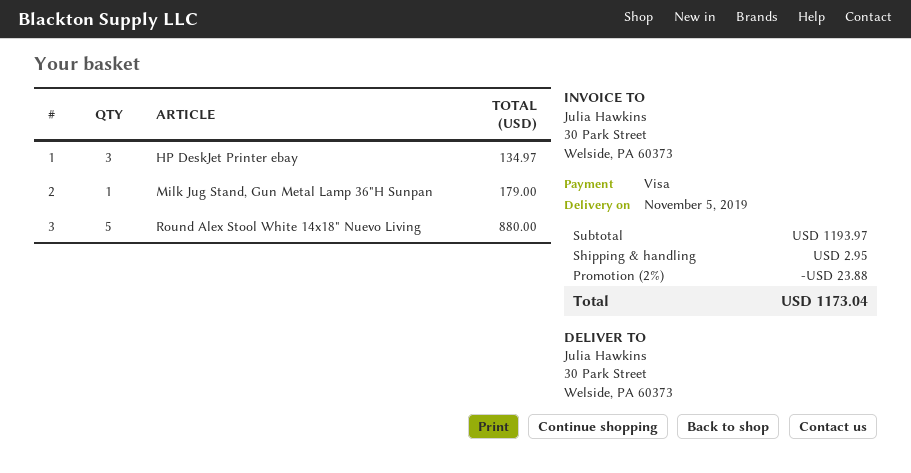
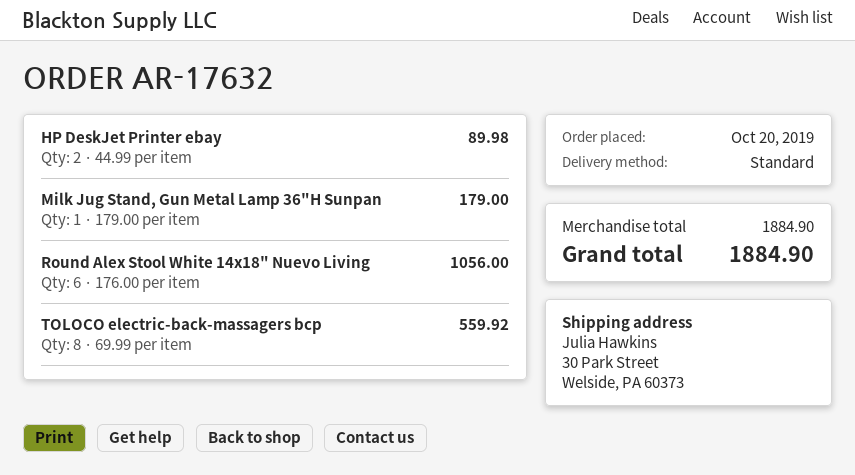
HP DeskJet Printer ebay: 3 for 134.97 -> 2 for 89.98
Round Alex Stool White 14x18" Nuevo Living: 5 for 880.00 -> 6 for 1056.00
TOLOCO electric-back-massagers bcp: none -> 8 for 559.92
subtotal: 1193.97 -> 1884.90
discount: 2% = 23.88 -> none
shipping: 2.95 -> none
total: 1173.04 -> 1884.90

